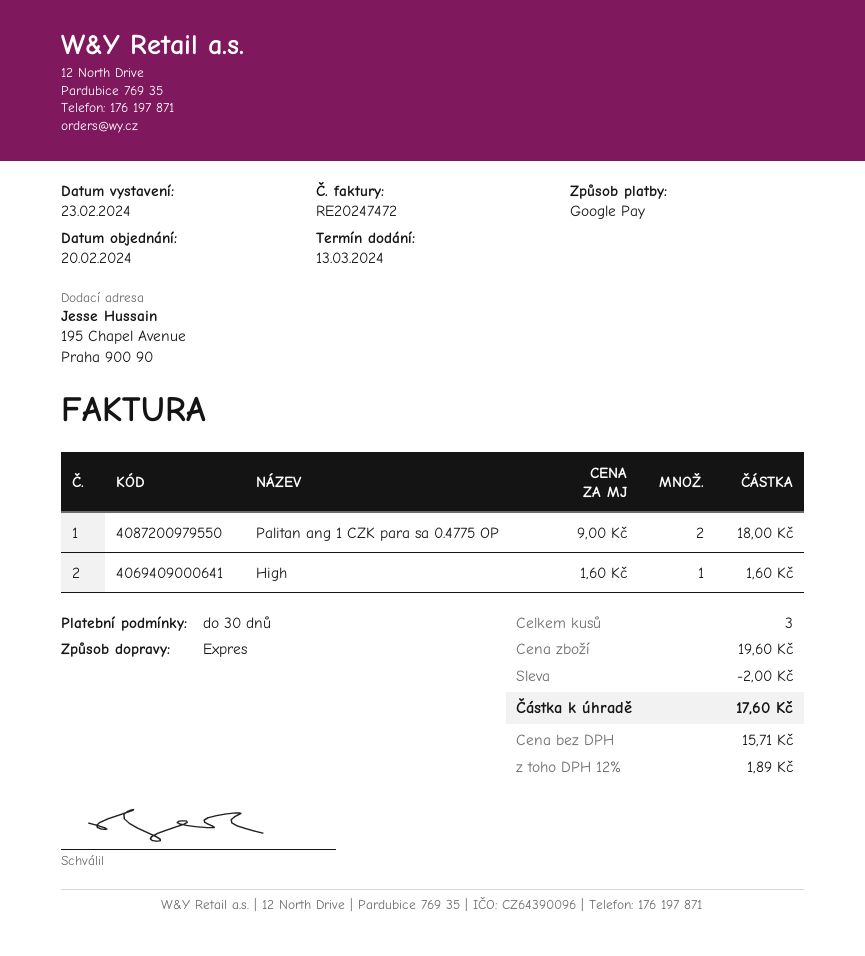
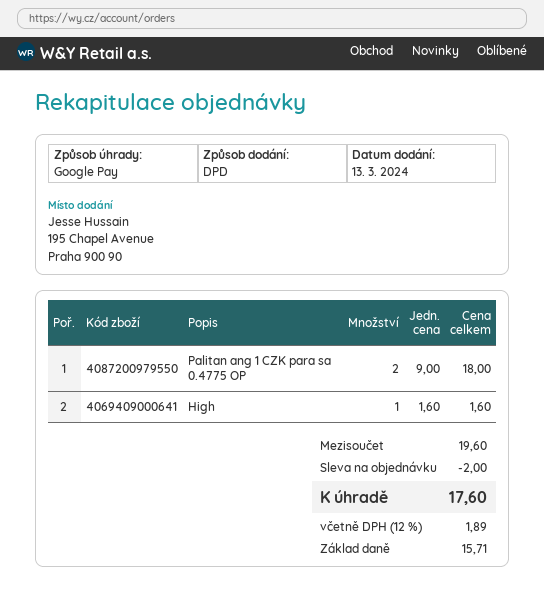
shipping method: express -> DPD

